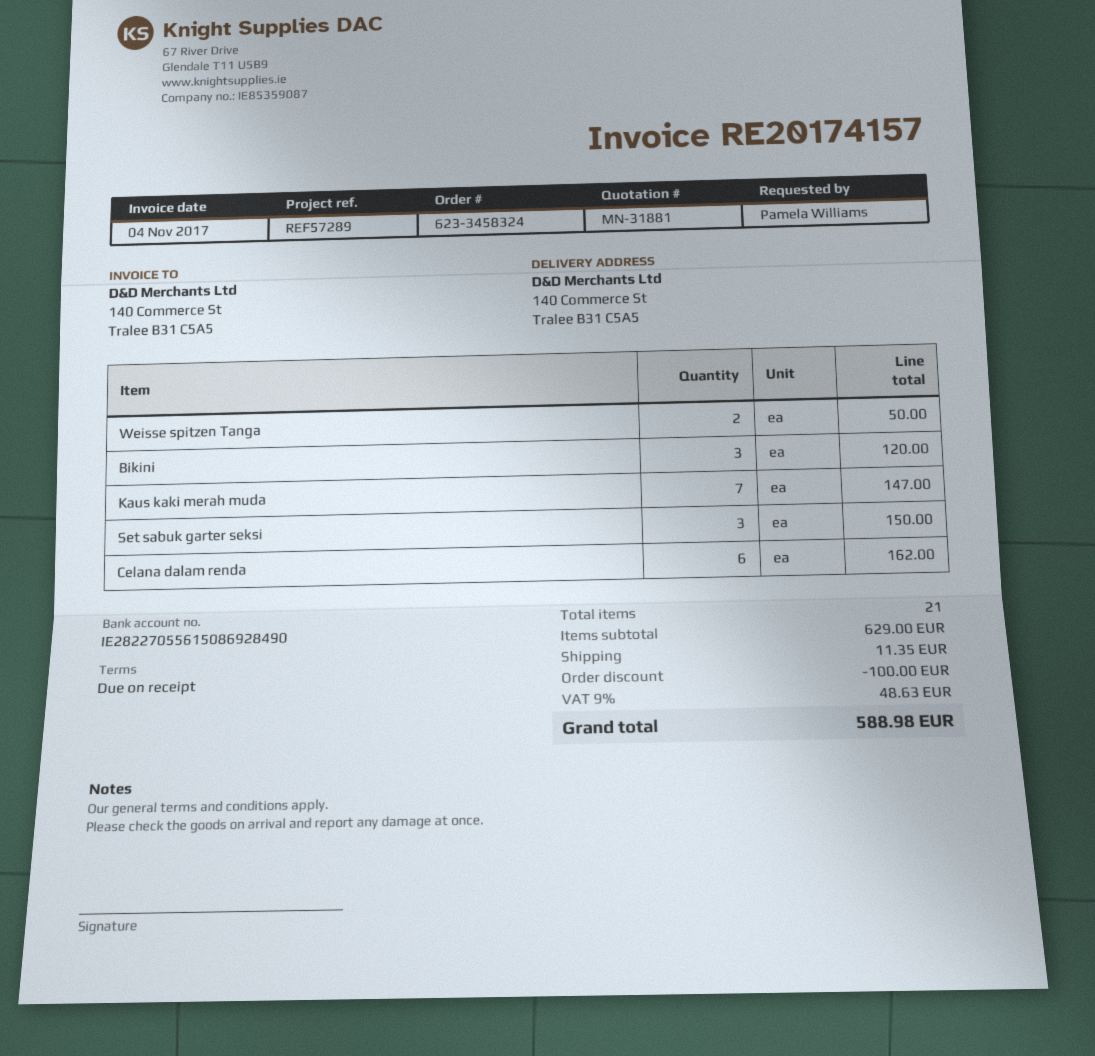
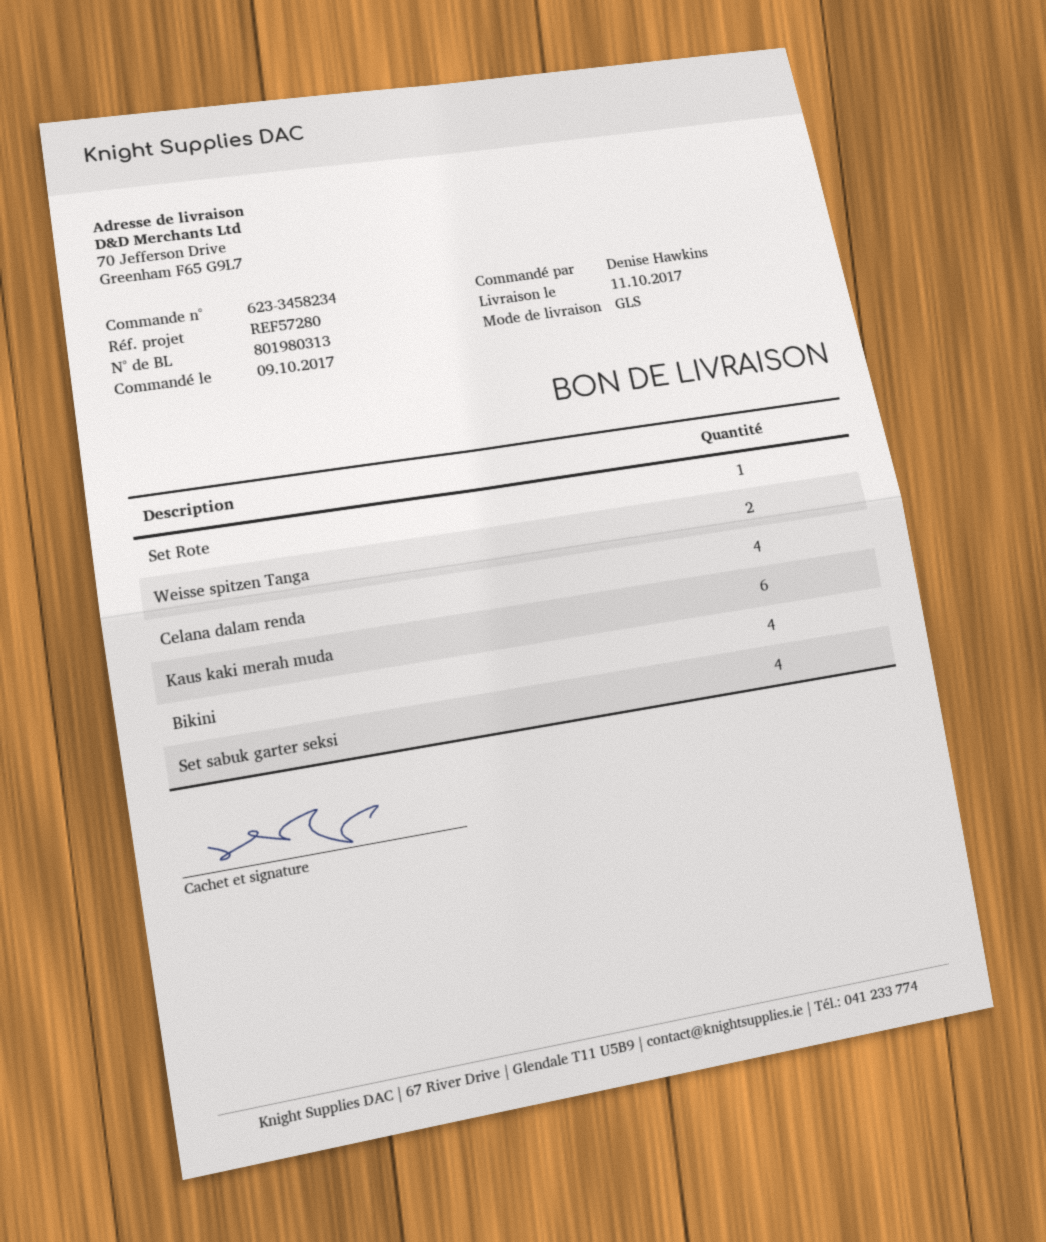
order number: 623-3458324 -> 623-3458234
reference: REF57289 -> REF57280
ordered by: Pamela Williams -> Denise Hawkins
ship to: 140 Commerce St, Tralee B31 C5A5 -> 70 Jefferson Drive, Greenham F65 G9L7
Bikini: 3 -> 4
Kaus kaki merah muda: 7 -> 6
Set sabuk garter seksi: 3 -> 4
Celana dalam renda: 6 -> 4
Set Rote: none -> 1

